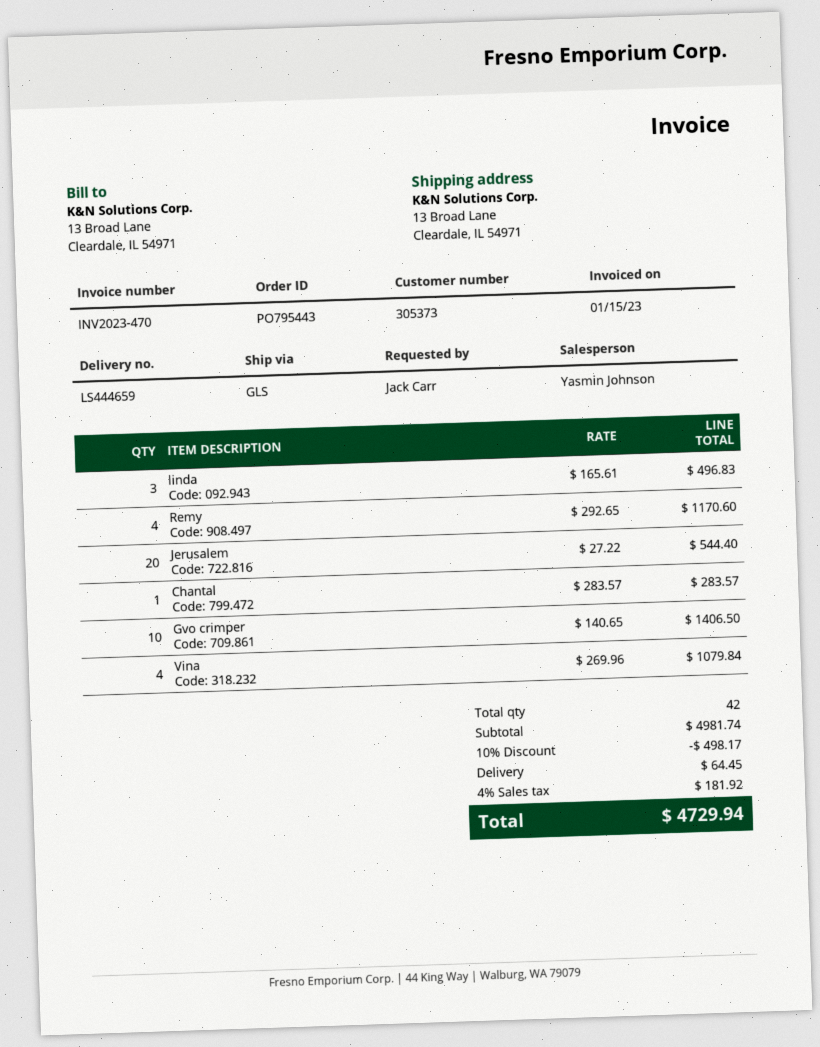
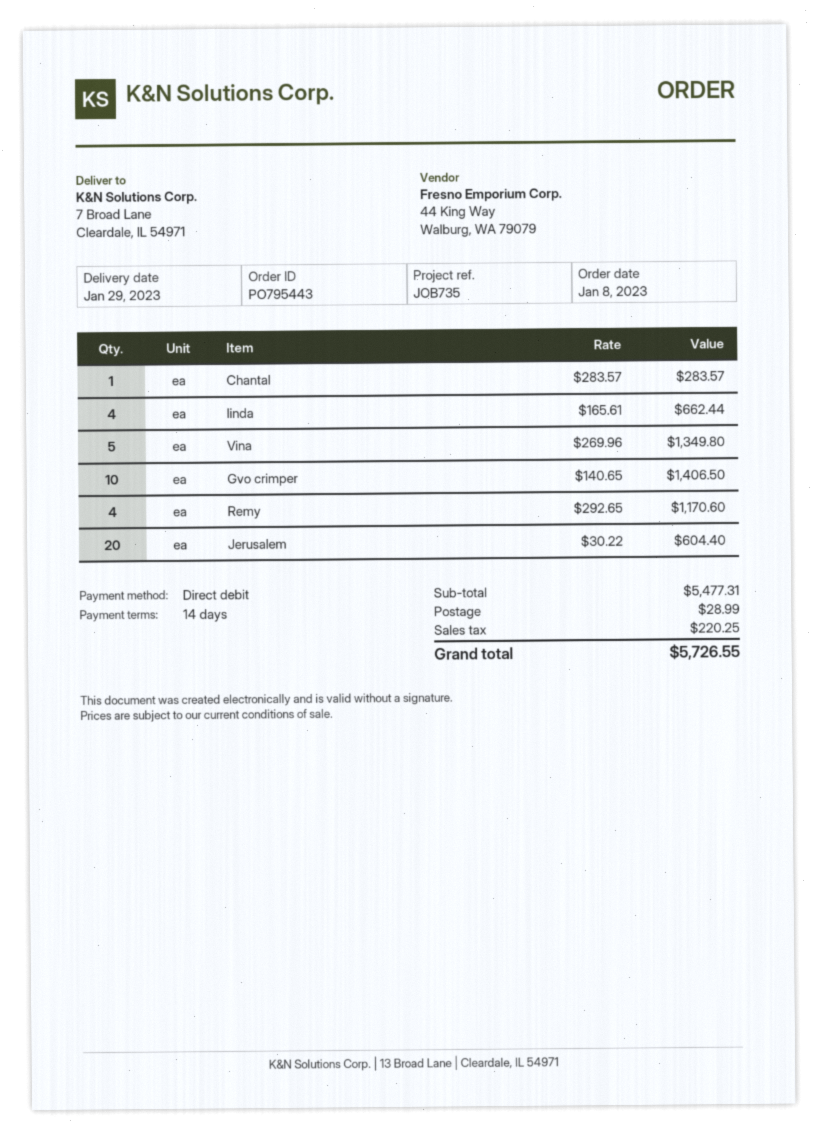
ship to: 13 Broad Lane, Cleardale, IL 54971 -> 7 Broad Lane, Cleardale, IL 54971
linda: 3 x 165.61 = 496.83 -> 4 x 165.61 = 662.44
Jerusalem: 20 x 27.22 = 544.40 -> 20 x 30.22 = 604.40
Vina: 4 x 269.96 = 1079.84 -> 5 x 269.96 = 1349.80
subtotal: 4981.74 -> 5477.31
discount: 10% = 498.17 -> none
shipping: 64.45 -> 28.99
tax: 181.92 -> 220.25
total: 4729.94 -> 5726.55

